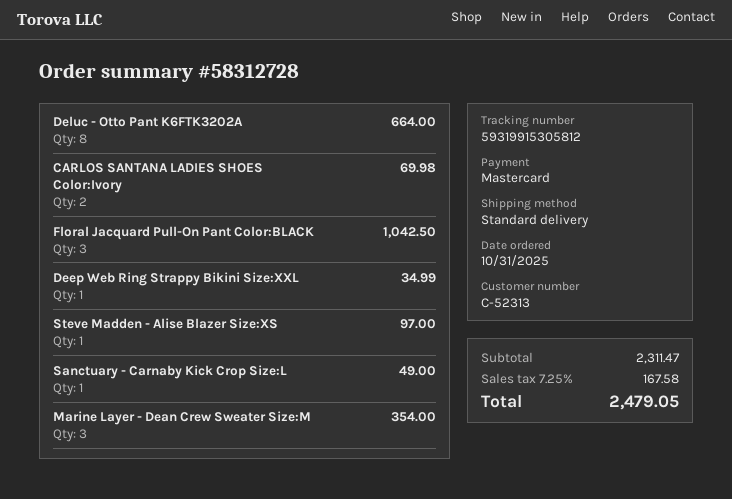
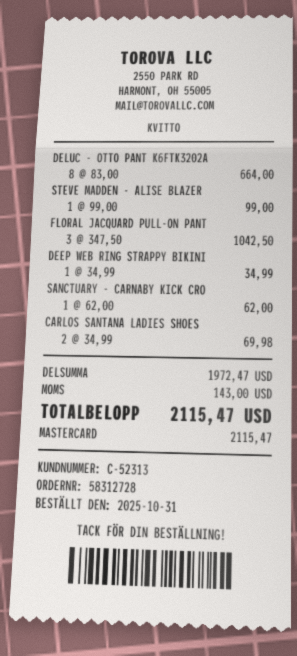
Steve Madden - Alise Blazer Size:XS: 1 for 97.00 -> 1 for 99.00
Sanctuary - Carnaby Kick Crop Size:L: 1 for 49.00 -> 1 for 62.00
Marine Layer - Dean Crew Sweater Size:M: 3 for 354.00 -> none
subtotal: 2311.47 -> 1972.47
tax: 167.58 -> 143.00
total: 2479.05 -> 2115.47

